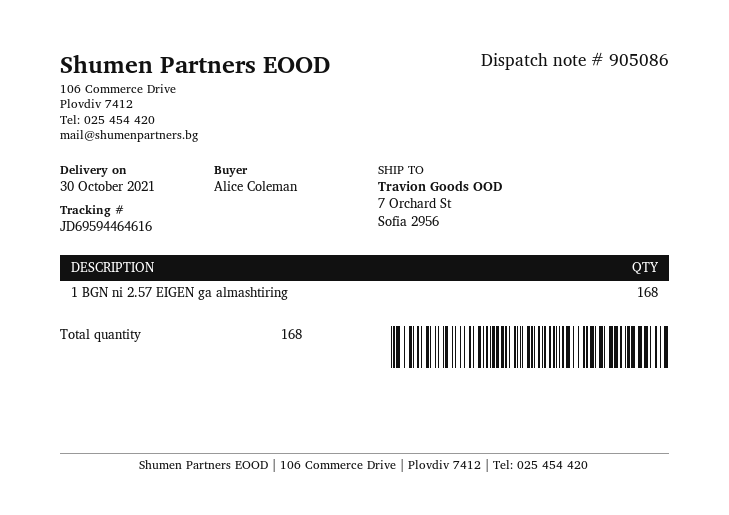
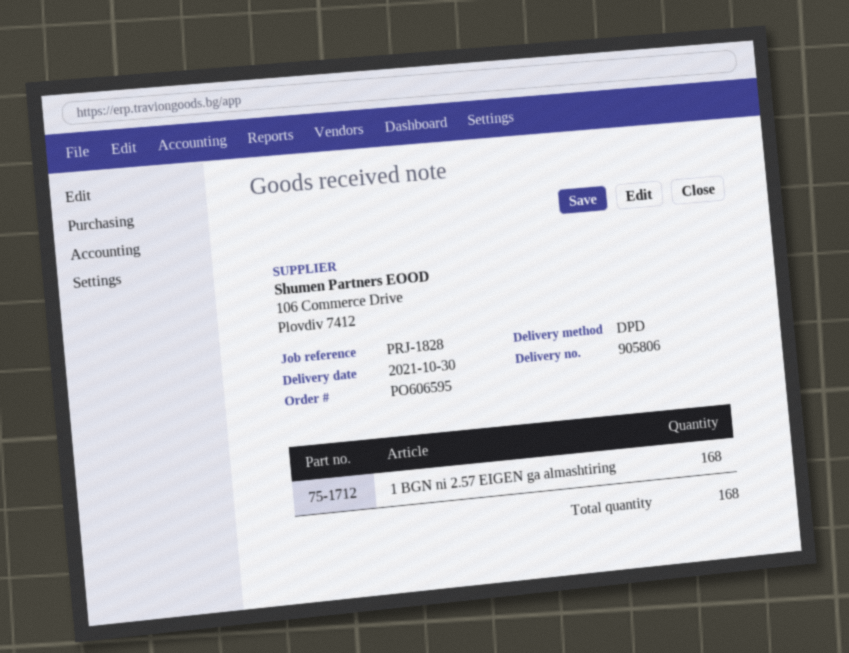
delivery note number: 905086 -> 905806

